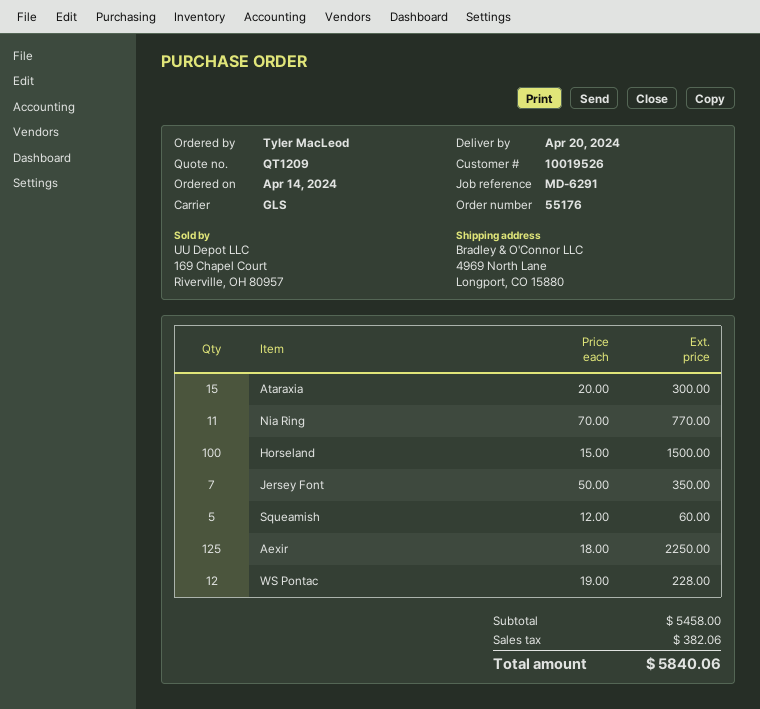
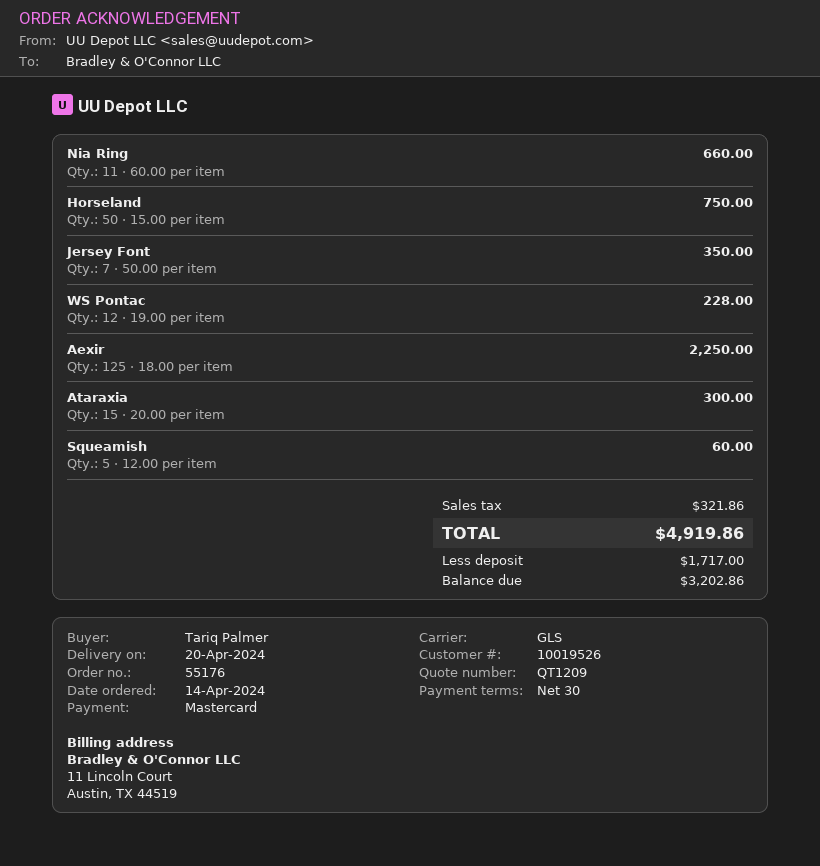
ordered by: Tyler MacLeod -> Tariq Palmer
Nia Ring: 11 x 70.00 = 770.00 -> 11 x 60.00 = 660.00
Horseland: 100 x 15.00 = 1500.00 -> 50 x 15.00 = 750.00
tax: 382.06 -> 321.86
total: 5840.06 -> 4919.86

